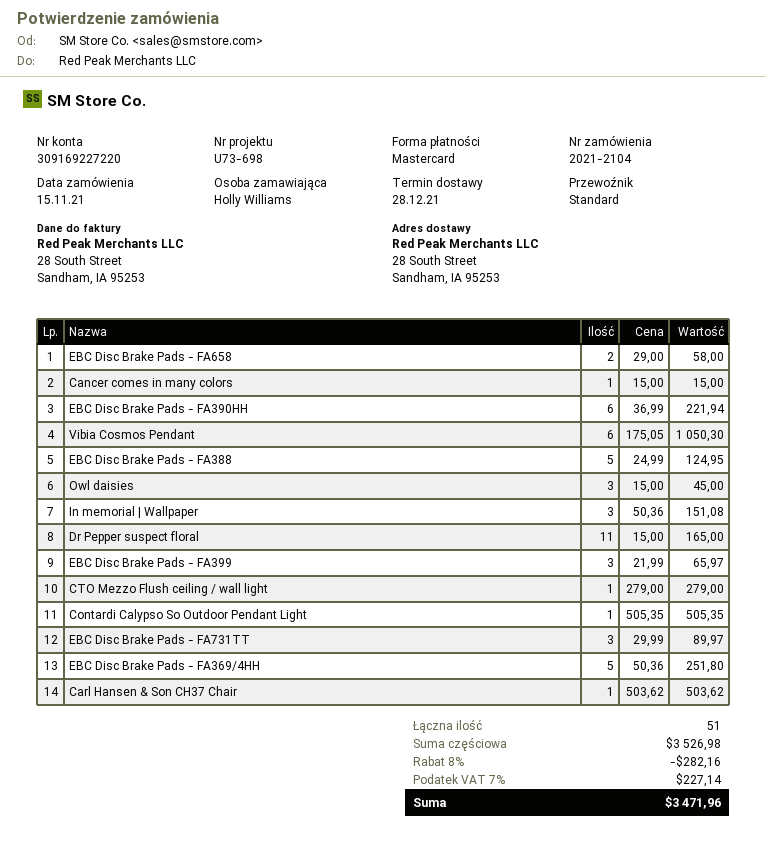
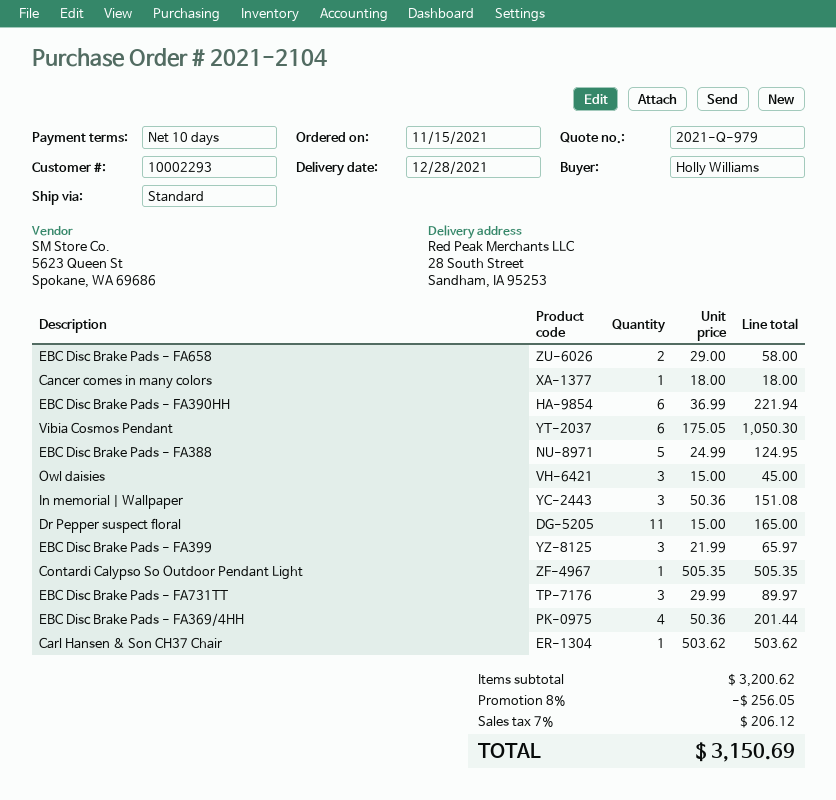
Cancer comes in many colors: 1 x 15.00 = 15.00 -> 1 x 18.00 = 18.00
CTO Mezzo Flush ceiling / wall light: 1 x 279.00 = 279.00 -> none
EBC Disc Brake Pads - FA369/4HH: 5 x 50.36 = 251.80 -> 4 x 50.36 = 201.44
subtotal: 3526.98 -> 3200.62
discount: 8% = 282.16 -> 8% = 256.05
tax: 7% = 227.14 -> 7% = 206.12
total: 3471.96 -> 3150.69

